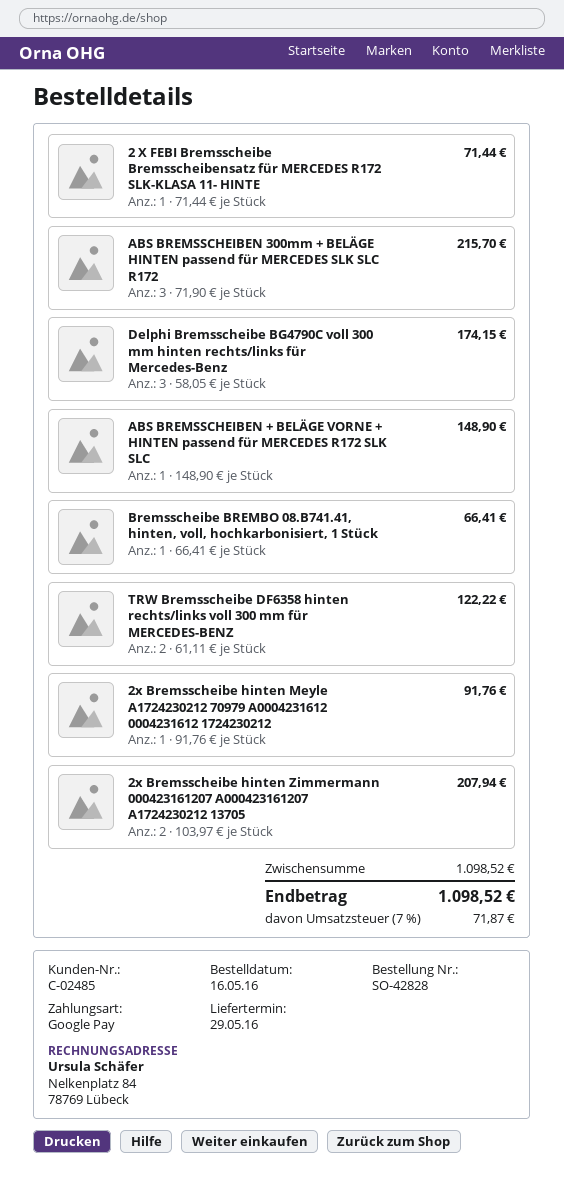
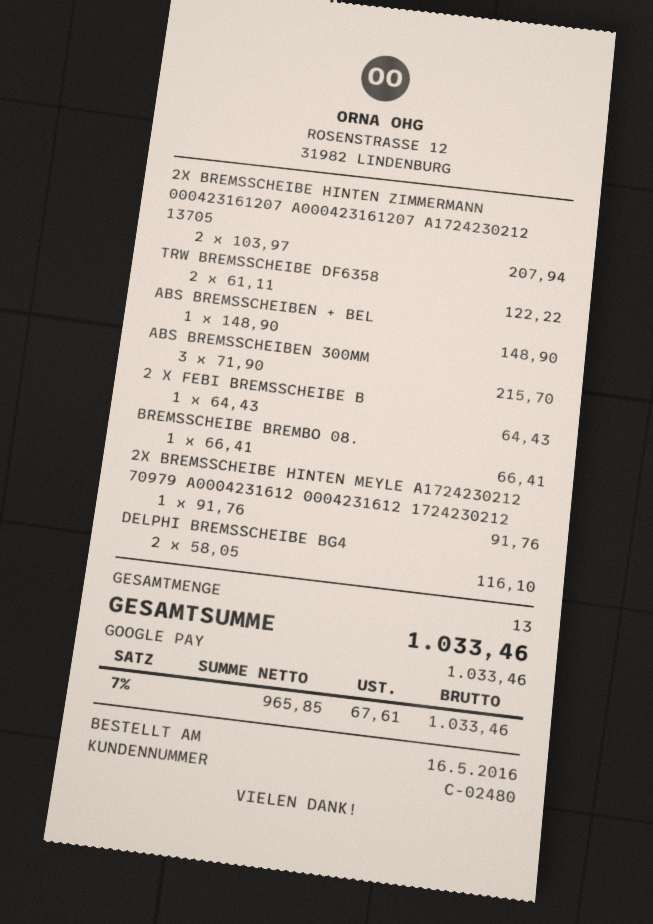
customer number: C-02485 -> C-02480
2 X FEBI Bremsscheibe Bremsscheibensatz für MERCEDES R172 SLK-KLASA 11- HINTE: 1 x 71.44 = 71.44 -> 1 x 64.43 = 64.43
Delphi Bremsscheibe BG4790C voll 300 mm hinten rechts/links für Mercedes-Benz: 3 x 58.05 = 174.15 -> 2 x 58.05 = 116.10
tax: 7% = 71.87 -> 7% = 67.61
total: 1098.52 -> 1033.46

